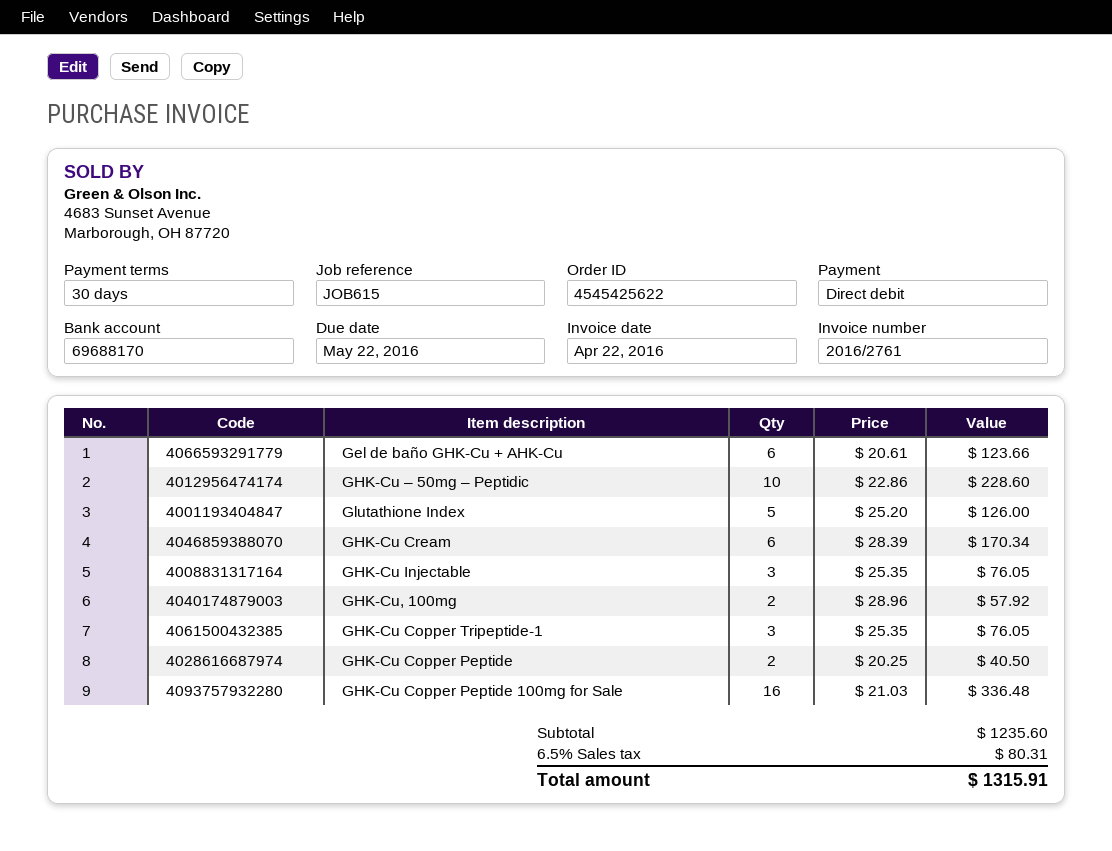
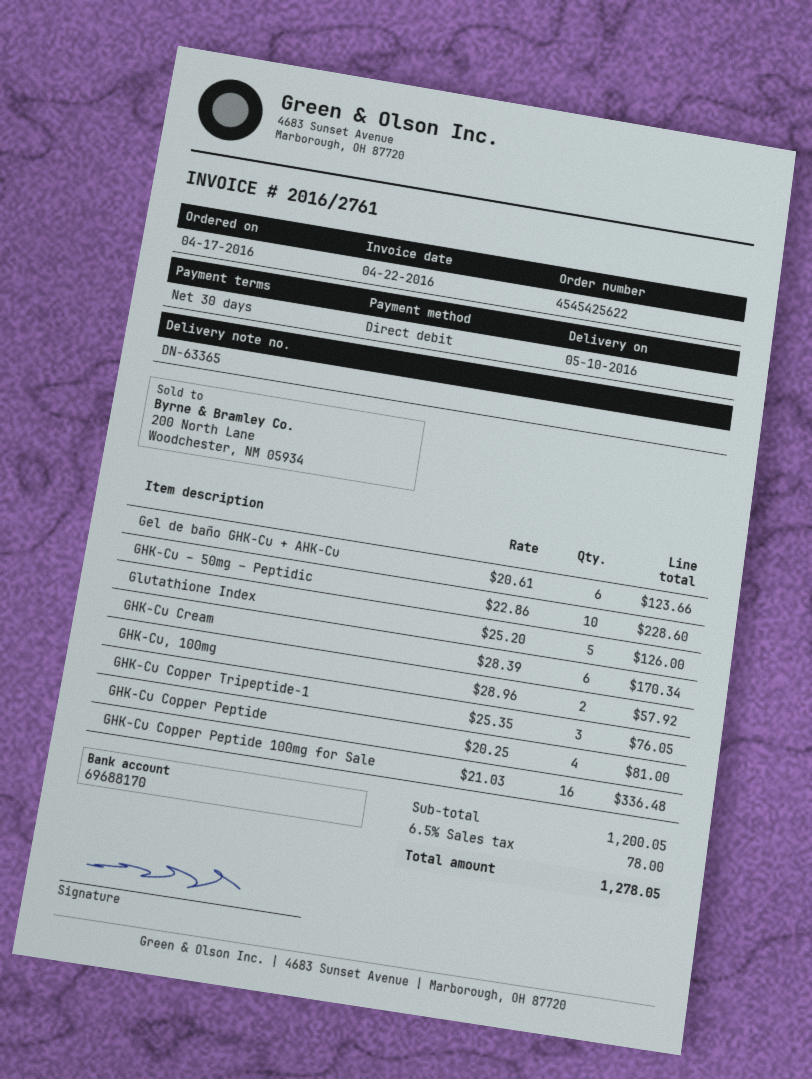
GHK-Cu Injectable: 3 x 25.35 = 76.05 -> none
GHK-Cu Copper Peptide: 2 x 20.25 = 40.50 -> 4 x 20.25 = 81.00
subtotal: 1235.60 -> 1200.05
tax: 6.5% = 80.31 -> 6.5% = 78.00
total: 1315.91 -> 1278.05

